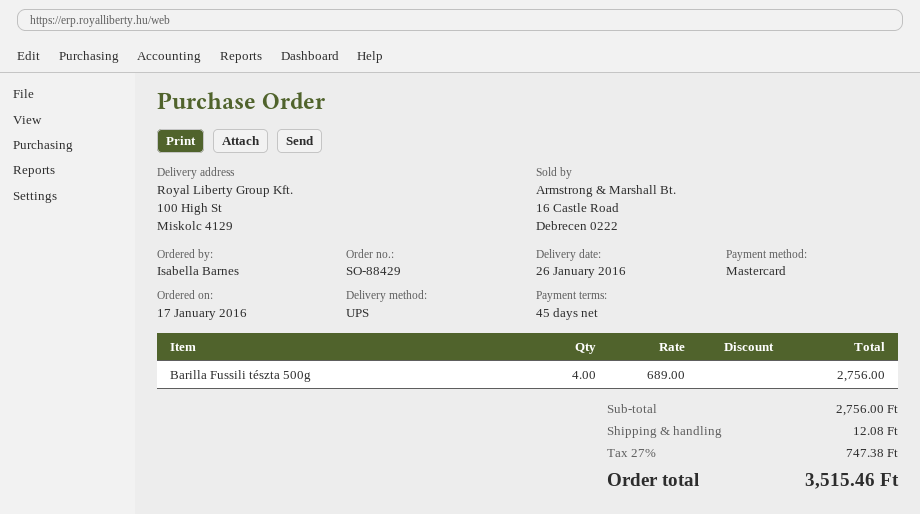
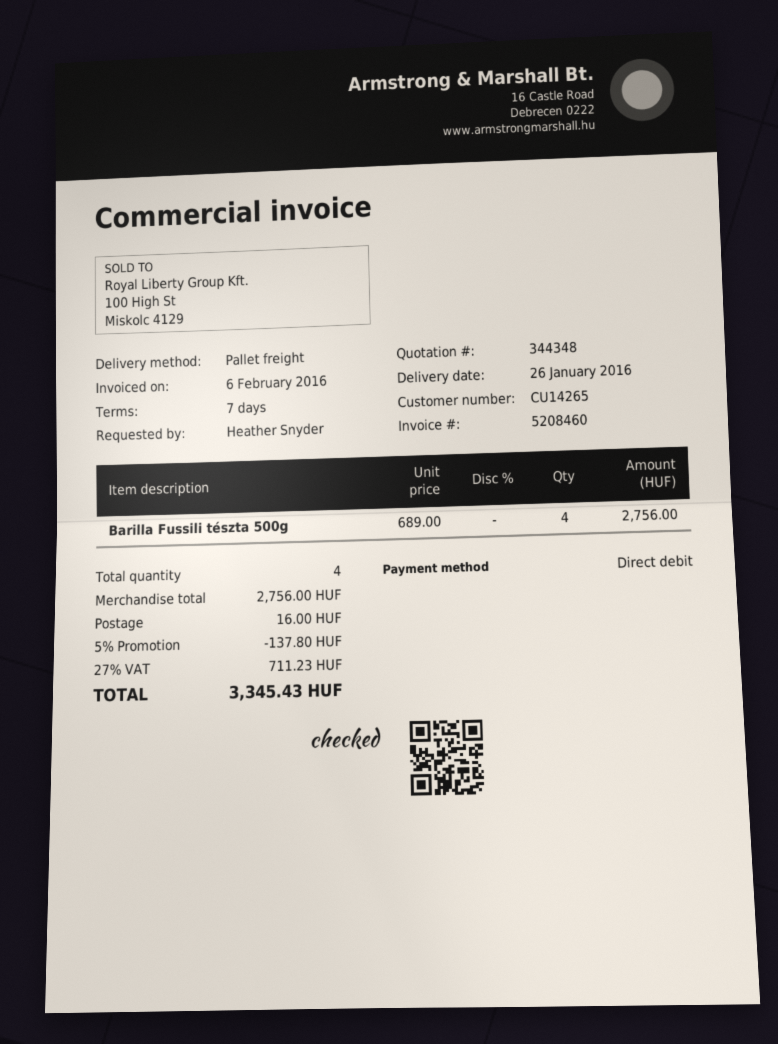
payment terms: 45 days -> 7 days
ordered by: Isabella Barnes -> Heather Snyder
payment method: Mastercard -> direct debit
shipping method: UPS -> pallet freight
discount: none -> 5% = 137.80
shipping: 12.08 -> 16.00
tax: 27% = 747.38 -> 27% = 711.23
total: 3515.46 -> 3345.43

